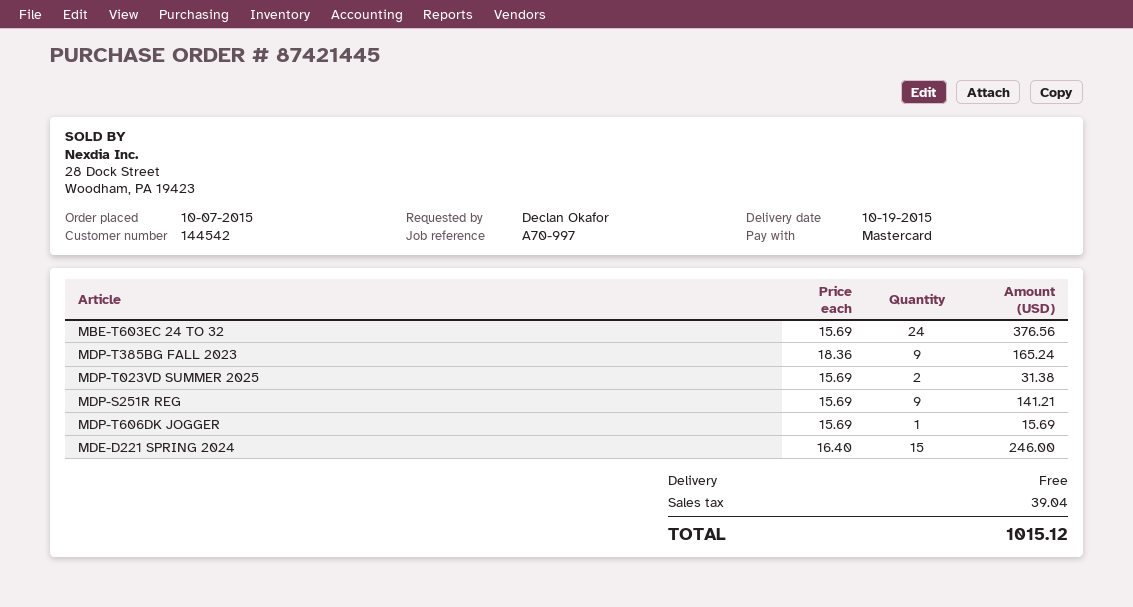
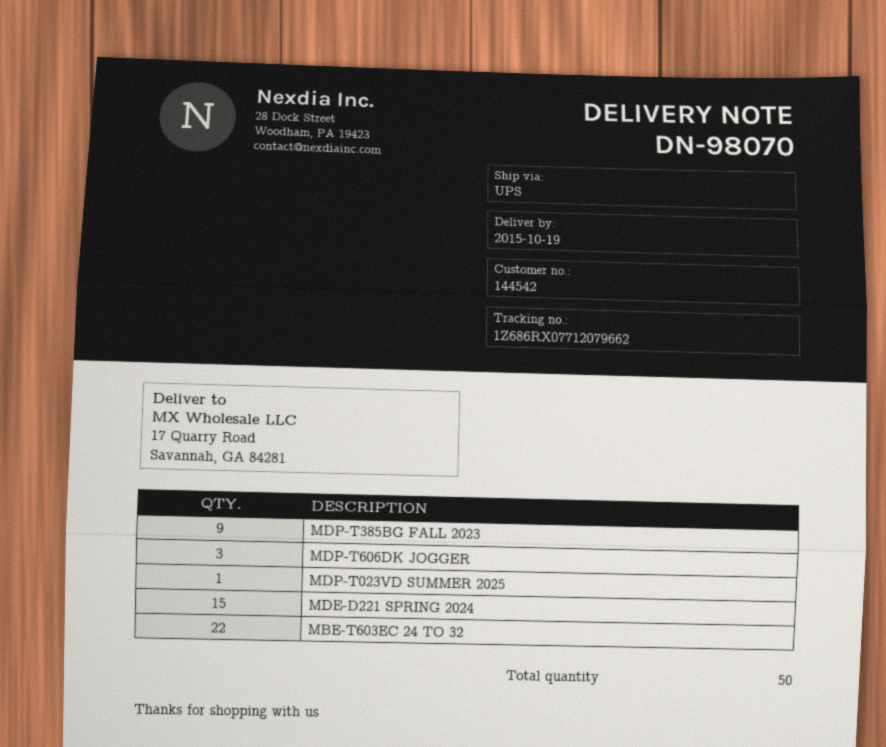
MBE-T603EC 24 TO 32: 24 -> 22
MDP-T023VD SUMMER 2025: 2 -> 1
MDP-S251R REG: 9 -> none
MDP-T606DK JOGGER: 1 -> 3

